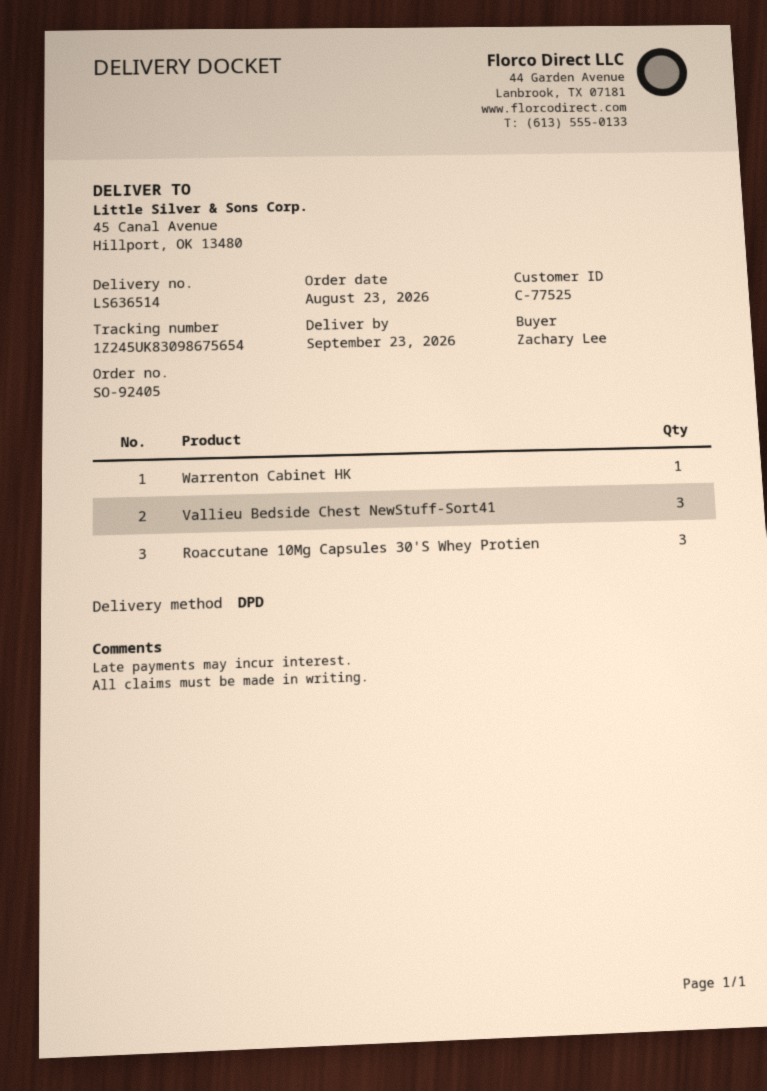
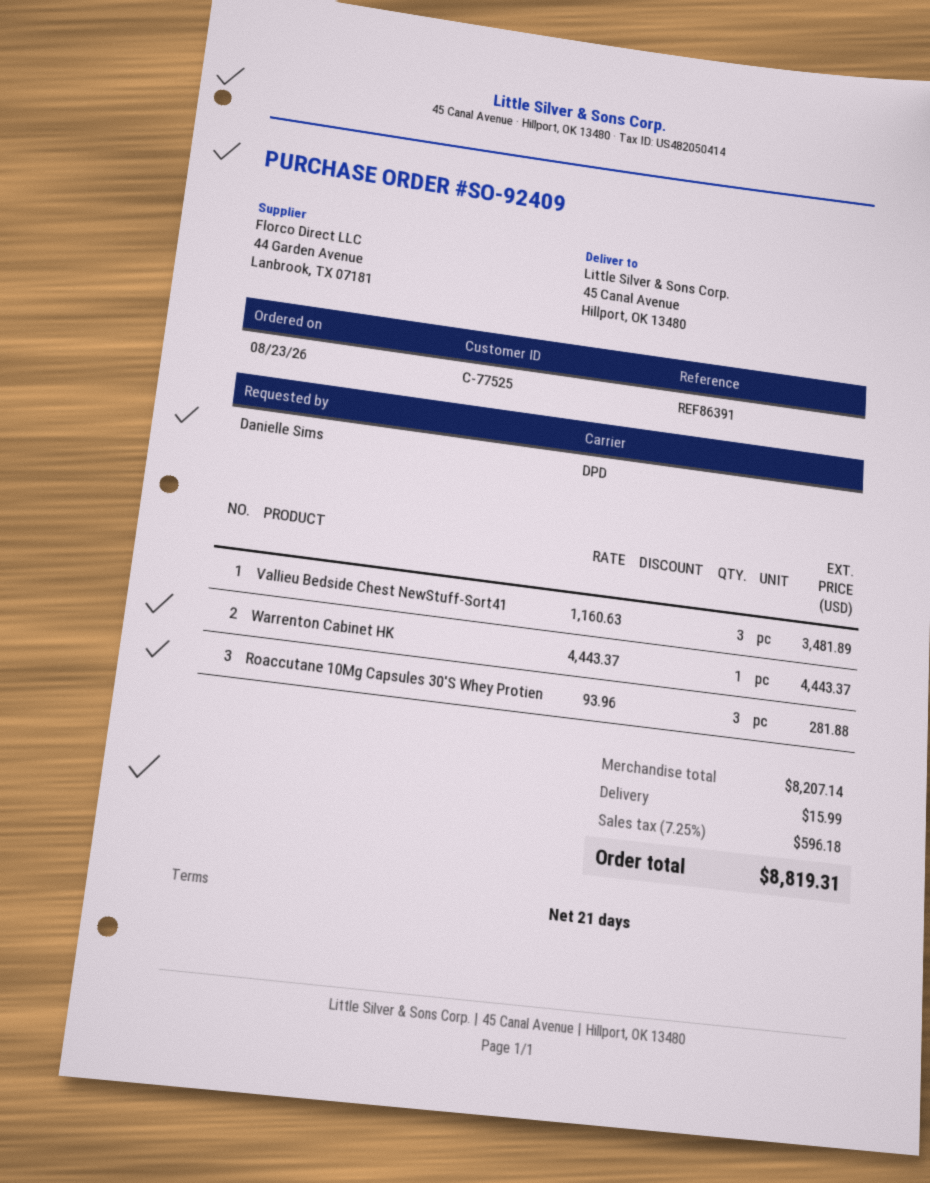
order number: SO-92405 -> SO-92409
ordered by: Zachary Lee -> Danielle Sims

